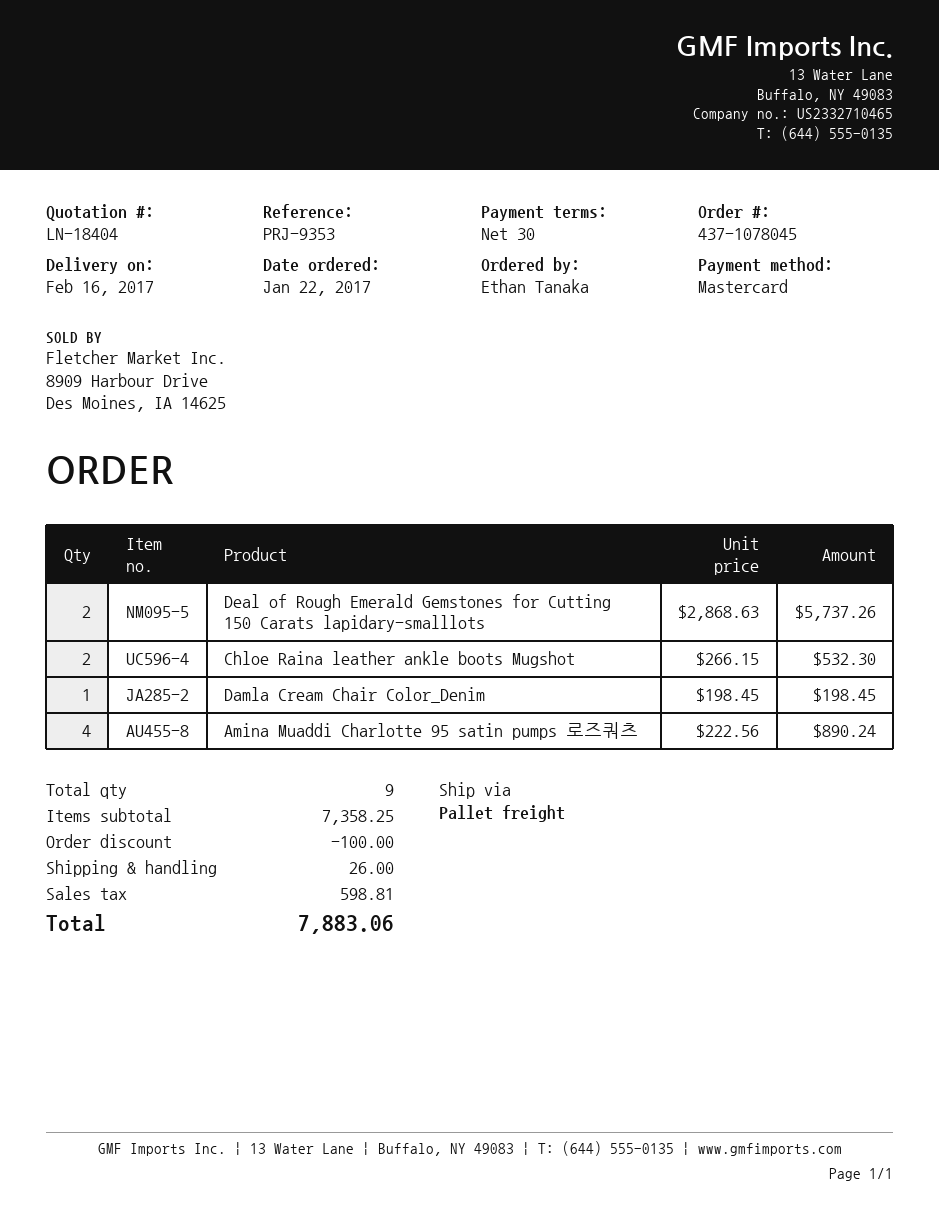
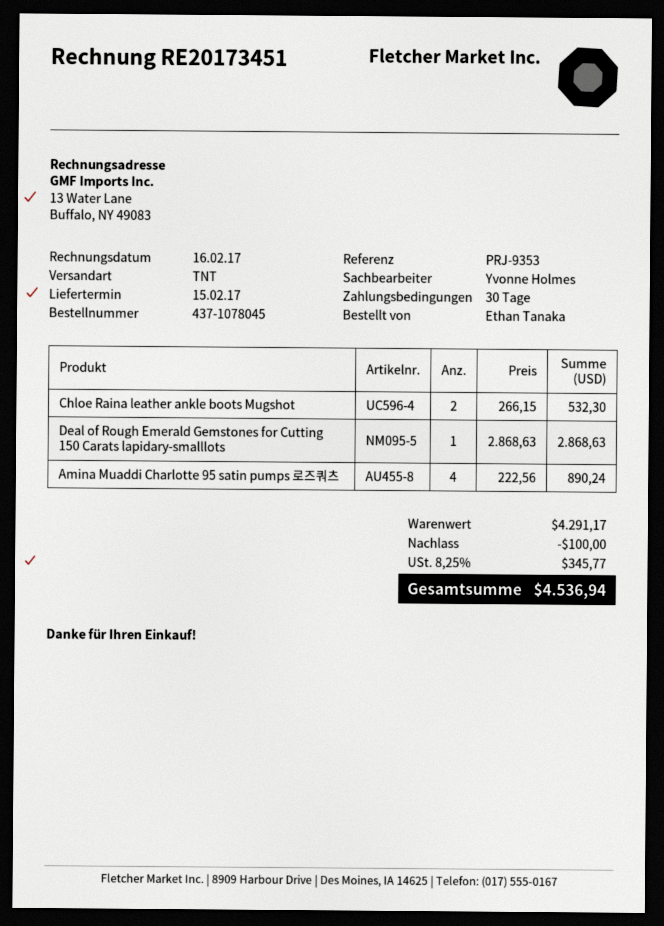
delivery date: 2017-02-16 -> 2017-02-15
shipping method: pallet freight -> TNT
Deal of Rough Emerald Gemstones for Cutting 150 Carats lapidary-smalllots: 2 x 2868.63 = 5737.26 -> 1 x 2868.63 = 2868.63
Damla Cream Chair Color_Denim: 1 x 198.45 = 198.45 -> none
subtotal: 7358.25 -> 4291.17
shipping: 26.00 -> none
tax: 598.81 -> 345.77
total: 7883.06 -> 4536.94

